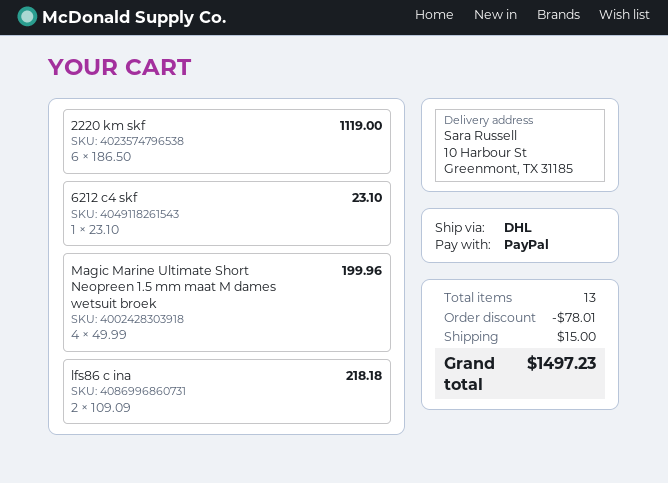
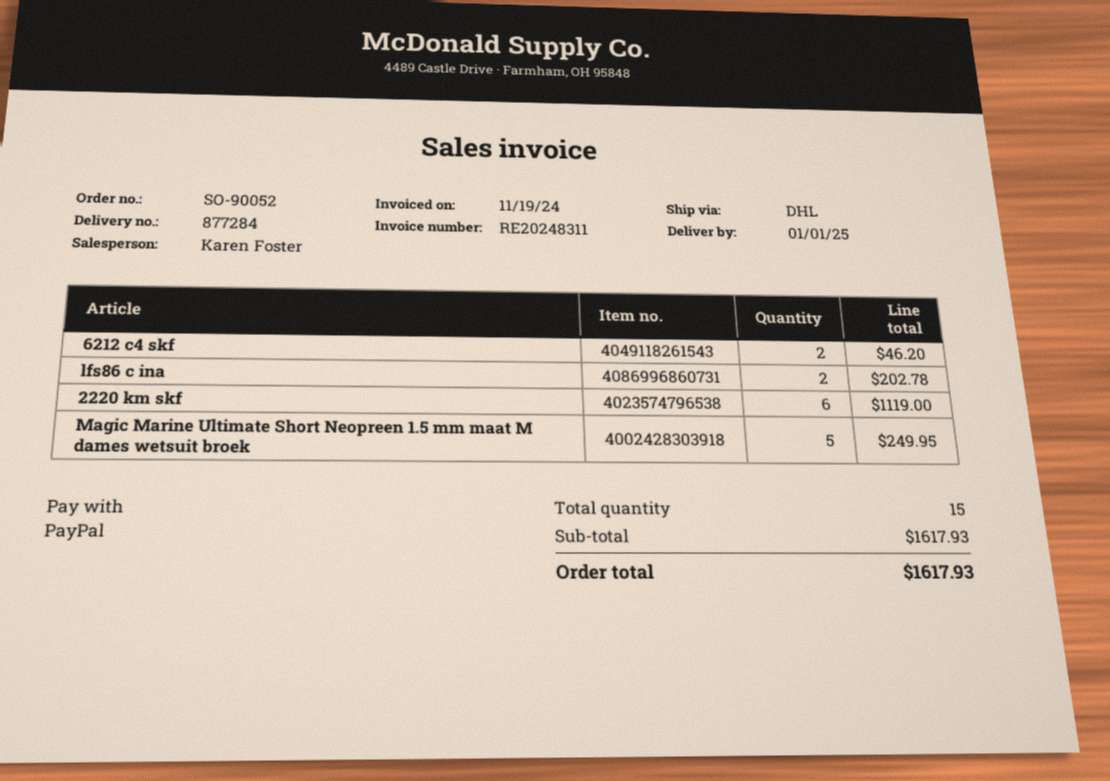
6212 c4 skf: 1 for 23.10 -> 2 for 46.20
Magic Marine Ultimate Short Neopreen 1.5 mm maat M dames wetsuit broek: 4 for 199.96 -> 5 for 249.95
lfs86 c ina: 2 for 218.18 -> 2 for 202.78
total quantity: 13 -> 15
discount: 78.01 -> none
shipping: 15.00 -> none
total: 1497.23 -> 1617.93

